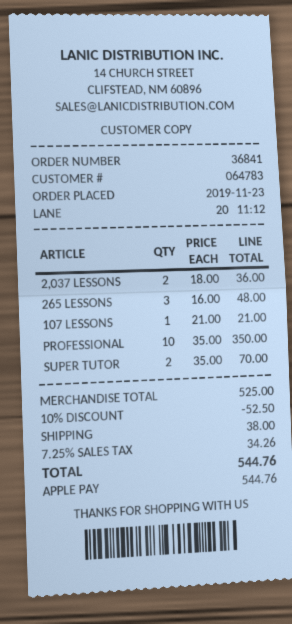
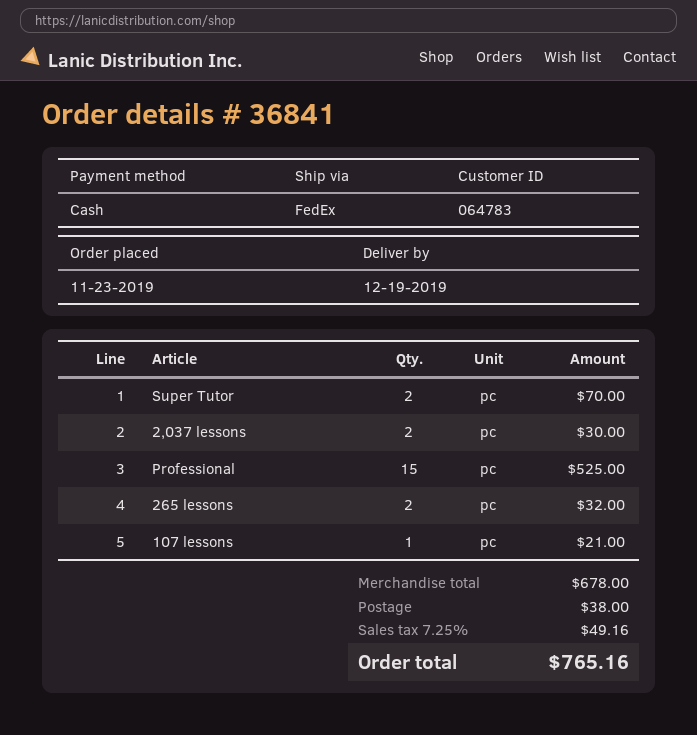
payment method: Apple Pay -> cash
2,037 LESSONS: 2 for 36.00 -> 2 for 30.00
265 LESSONS: 3 for 48.00 -> 2 for 32.00
PROFESSIONAL: 10 for 350.00 -> 15 for 525.00
subtotal: 525.00 -> 678.00
discount: 10% = 52.50 -> none
tax: 7.25% = 34.26 -> 7.25% = 49.16
total: 544.76 -> 765.16

